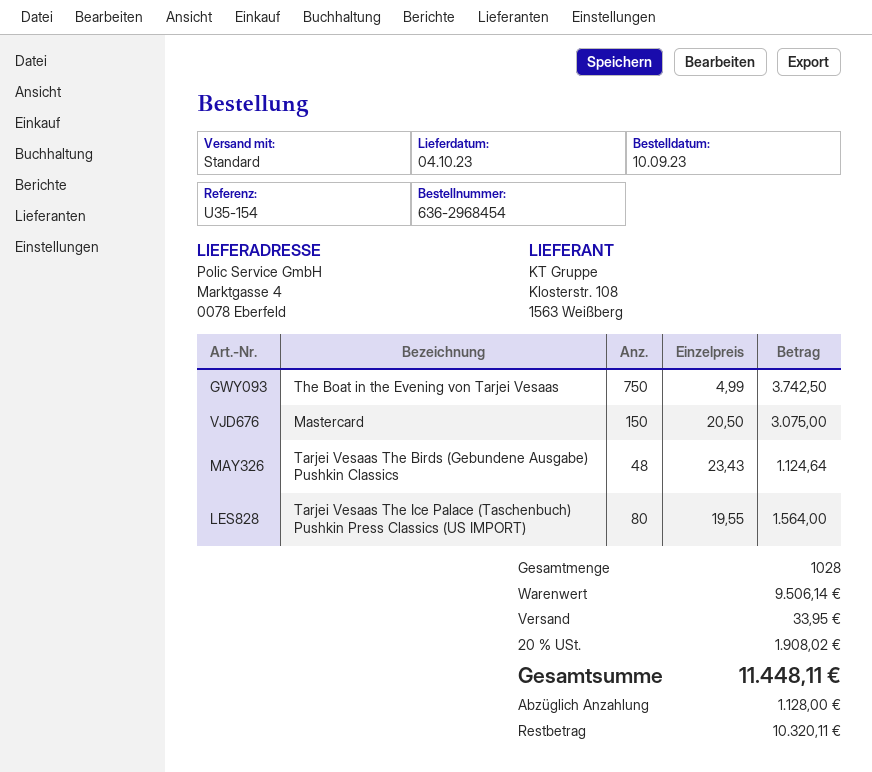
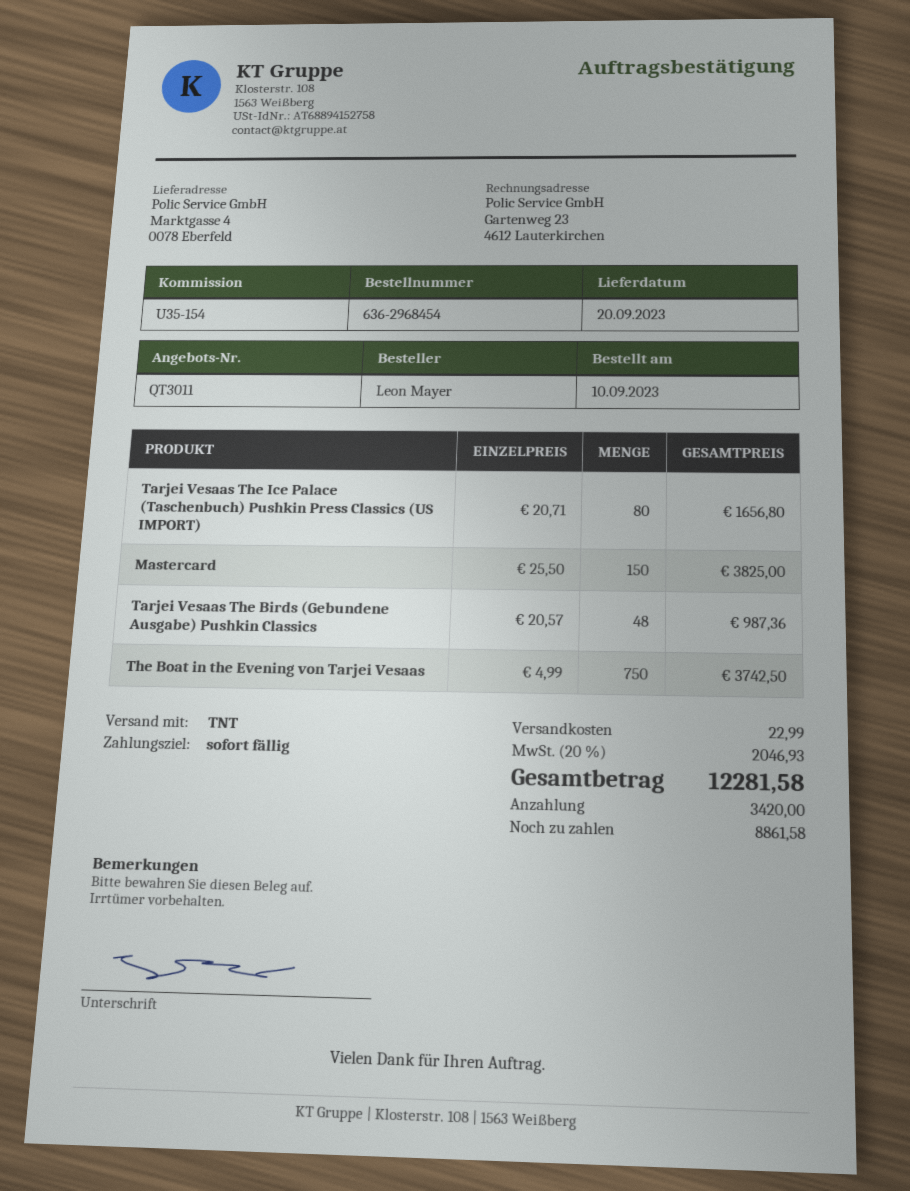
delivery date: 2023-10-04 -> 2023-09-20
shipping method: standard -> TNT
Mastercard: 150 x 20.50 = 3075.00 -> 150 x 25.50 = 3825.00
Tarjei Vesaas The Birds (Gebundene Ausgabe) Pushkin Classics: 48 x 23.43 = 1124.64 -> 48 x 20.57 = 987.36
Tarjei Vesaas The Ice Palace (Taschenbuch) Pushkin Press Classics (US IMPORT): 80 x 19.55 = 1564.00 -> 80 x 20.71 = 1656.80
shipping: 33.95 -> 22.99
tax: 20% = 1908.02 -> 20% = 2046.93
total: 11448.11 -> 12281.58
deposit: 1128.00 -> 3420.00
balance: 10320.11 -> 8861.58

